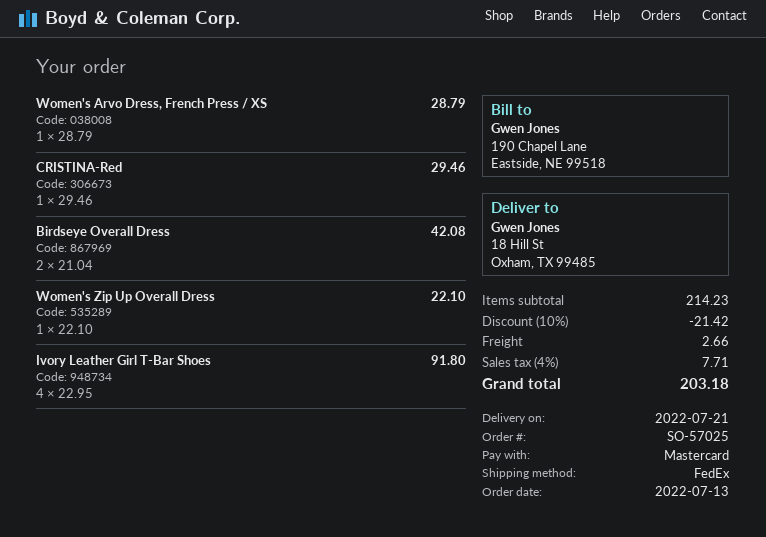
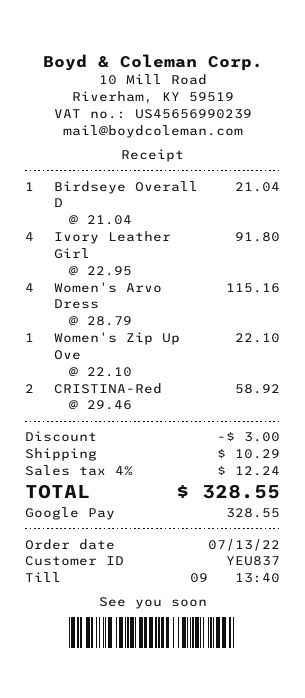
payment method: Mastercard -> Google Pay
Women's Arvo Dress, French Press / XS: 1 x 28.79 = 28.79 -> 4 x 28.79 = 115.16
CRISTINA-Red: 1 x 29.46 = 29.46 -> 2 x 29.46 = 58.92
Birdseye Overall Dress: 2 x 21.04 = 42.08 -> 1 x 21.04 = 21.04
discount: 21.42 -> 3.00
shipping: 2.66 -> 10.29
tax: 4% = 7.71 -> 4% = 12.24
total: 203.18 -> 328.55

